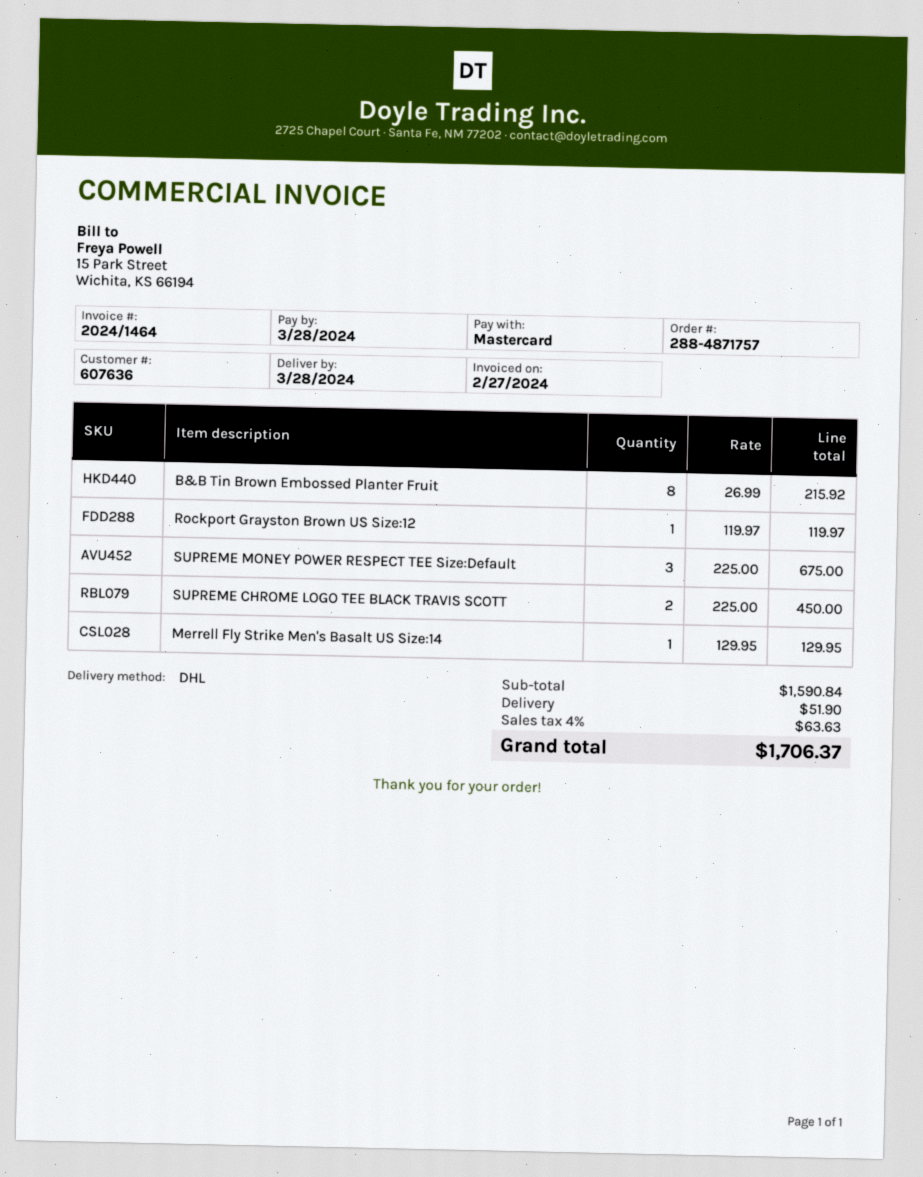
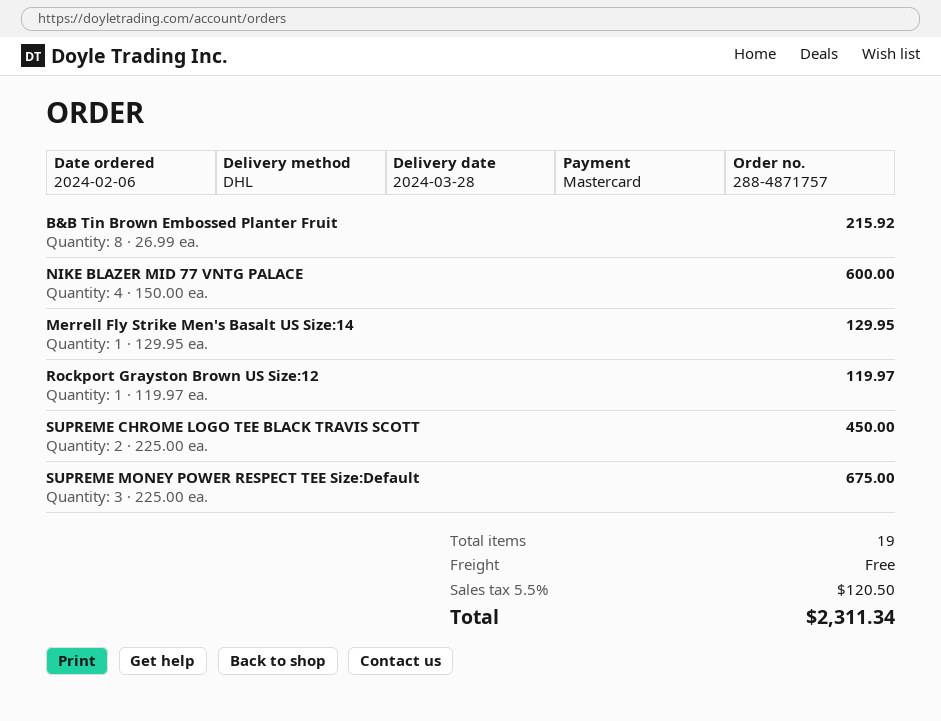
NIKE BLAZER MID 77 VNTG PALACE: none -> 4 x 150.00 = 600.00
shipping: 51.90 -> 0.00
tax: 4% = 63.63 -> 5.5% = 120.50
total: 1706.37 -> 2311.34

